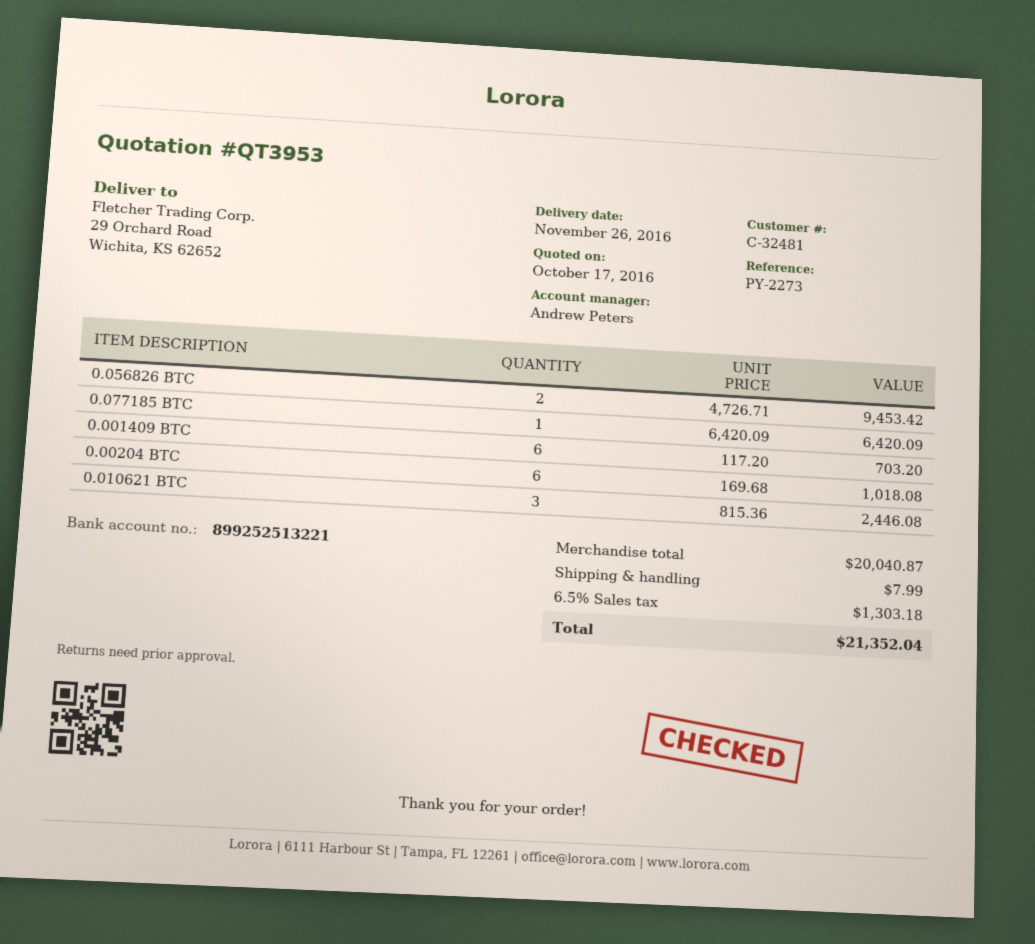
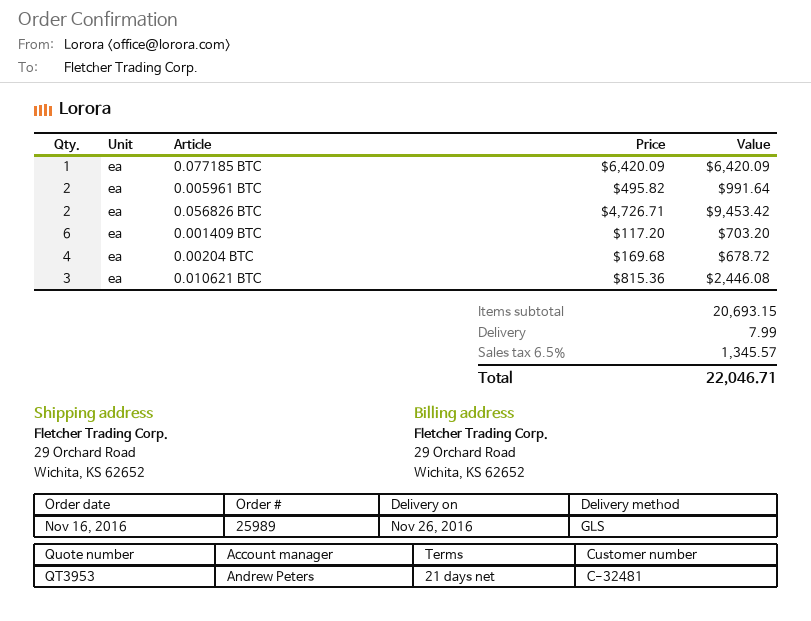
0.00204 BTC: 6 x 169.68 = 1018.08 -> 4 x 169.68 = 678.72
0.005961 BTC: none -> 2 x 495.82 = 991.64
subtotal: 20040.87 -> 20693.15
tax: 6.5% = 1303.18 -> 6.5% = 1345.57
total: 21352.04 -> 22046.71

